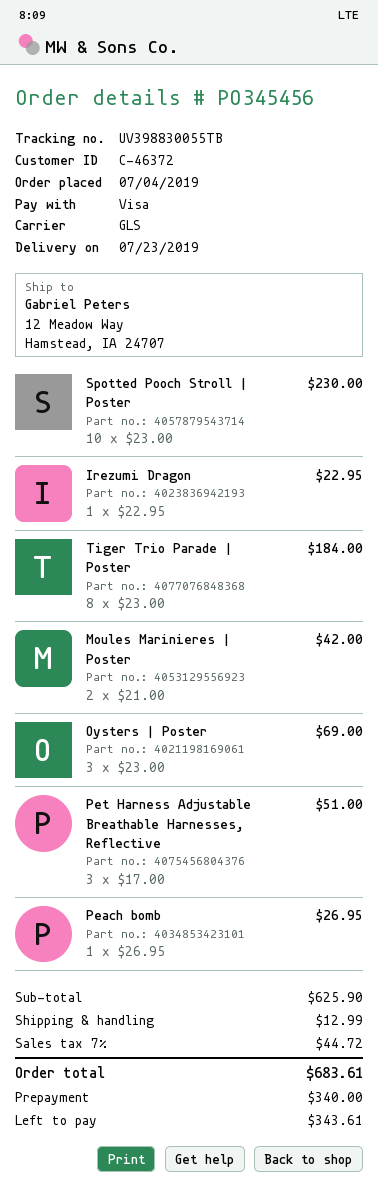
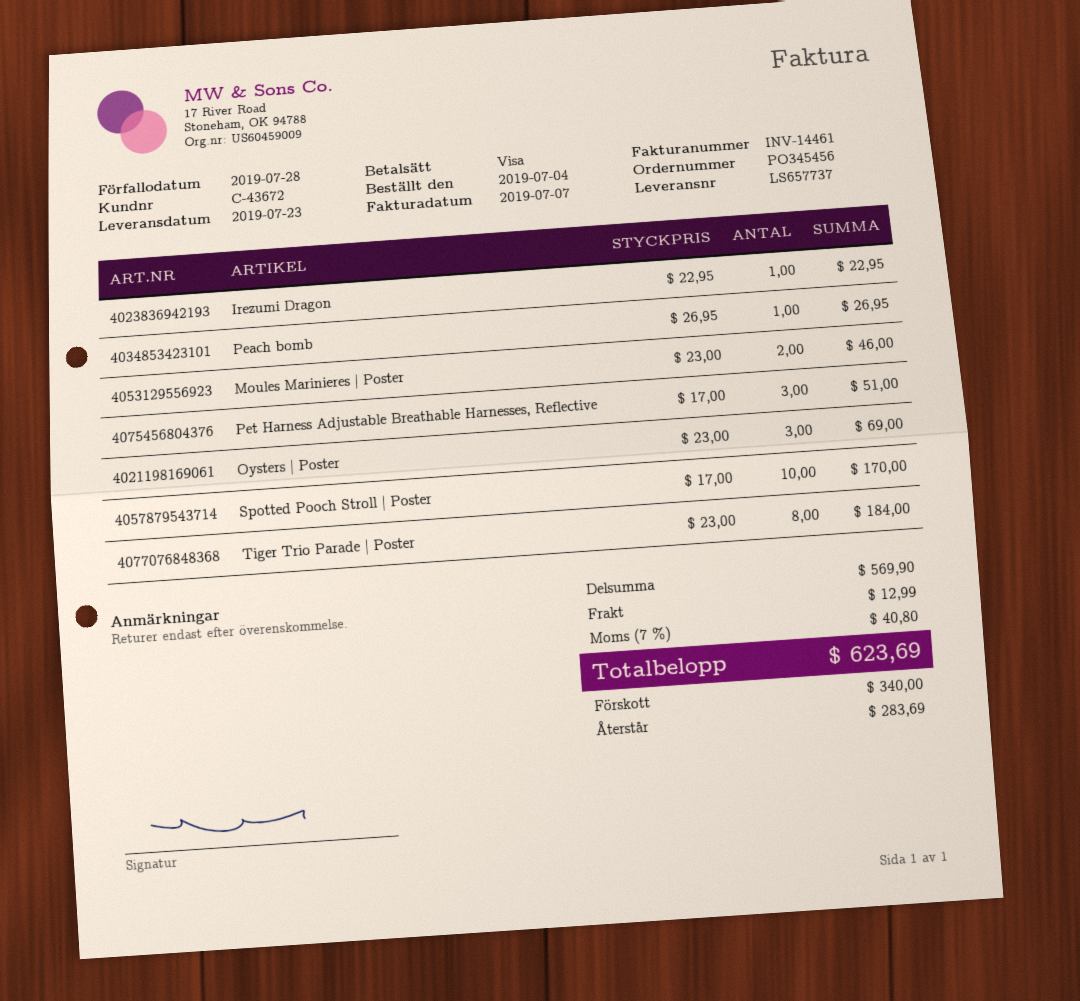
customer number: C-46372 -> C-43672
Spotted Pooch Stroll | Poster: 10 x 23.00 = 230.00 -> 10 x 17.00 = 170.00
Moules Marinieres | Poster: 2 x 21.00 = 42.00 -> 2 x 23.00 = 46.00
subtotal: 625.90 -> 569.90
tax: 7% = 44.72 -> 7% = 40.80
total: 683.61 -> 623.69
balance: 343.61 -> 283.69

